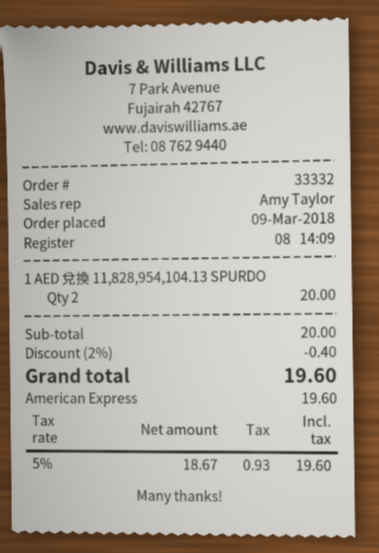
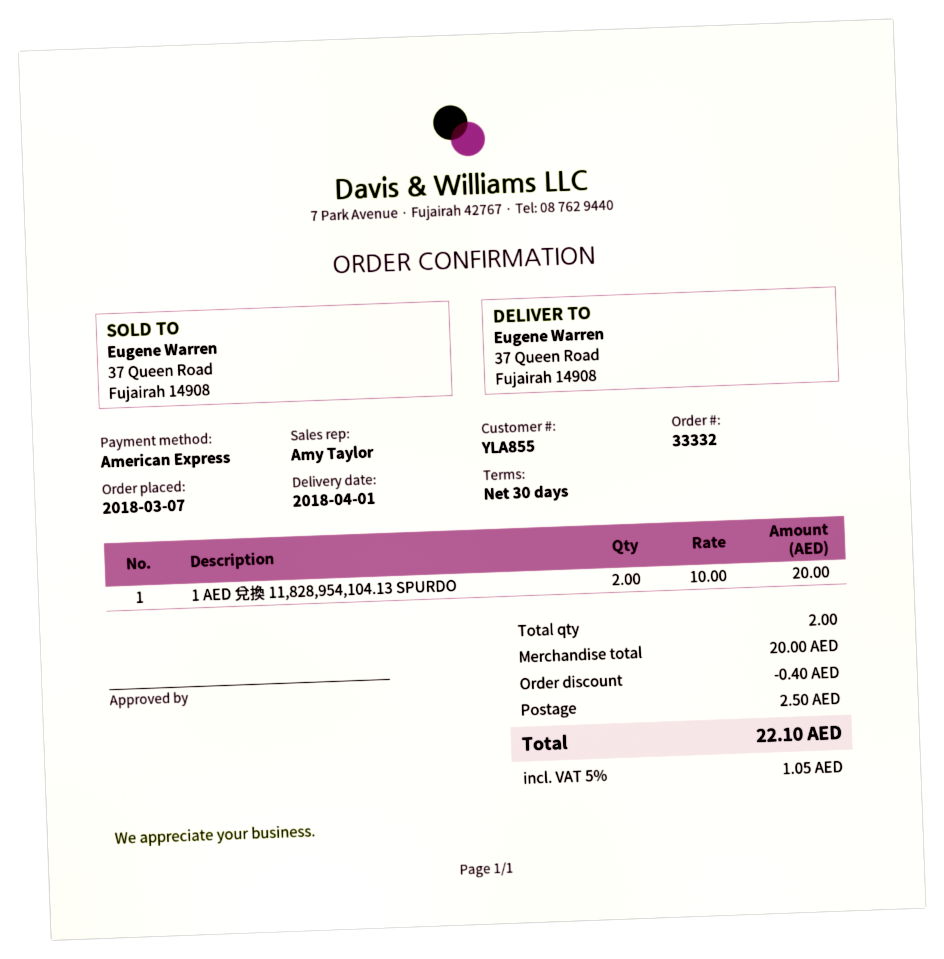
order date: 2018-03-09 -> 2018-03-07
shipping: none -> 2.50
tax: 5% = 0.93 -> 5% = 1.05
total: 19.60 -> 22.10

